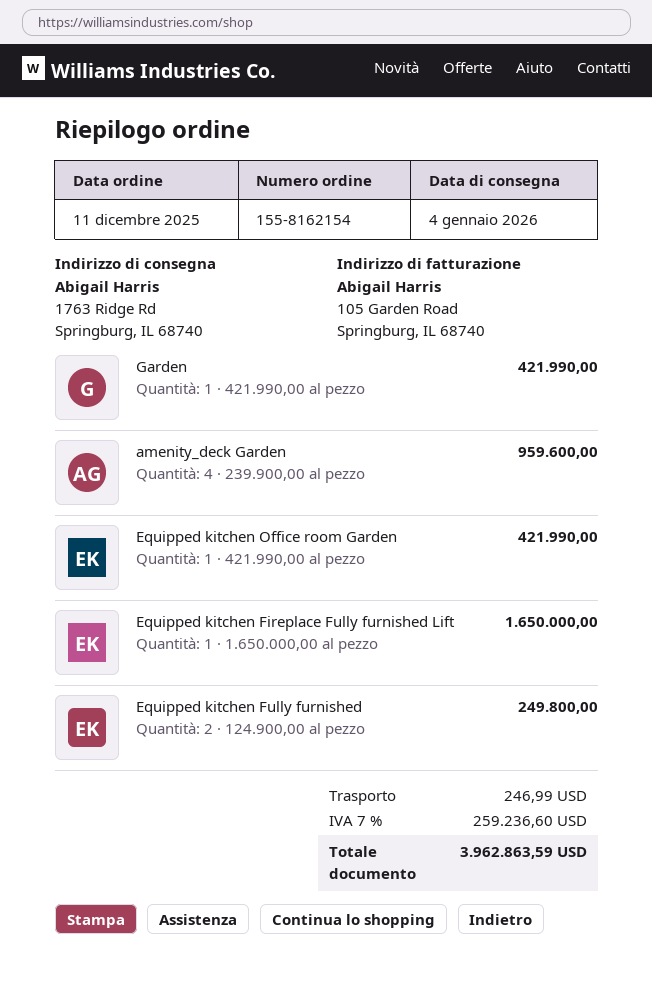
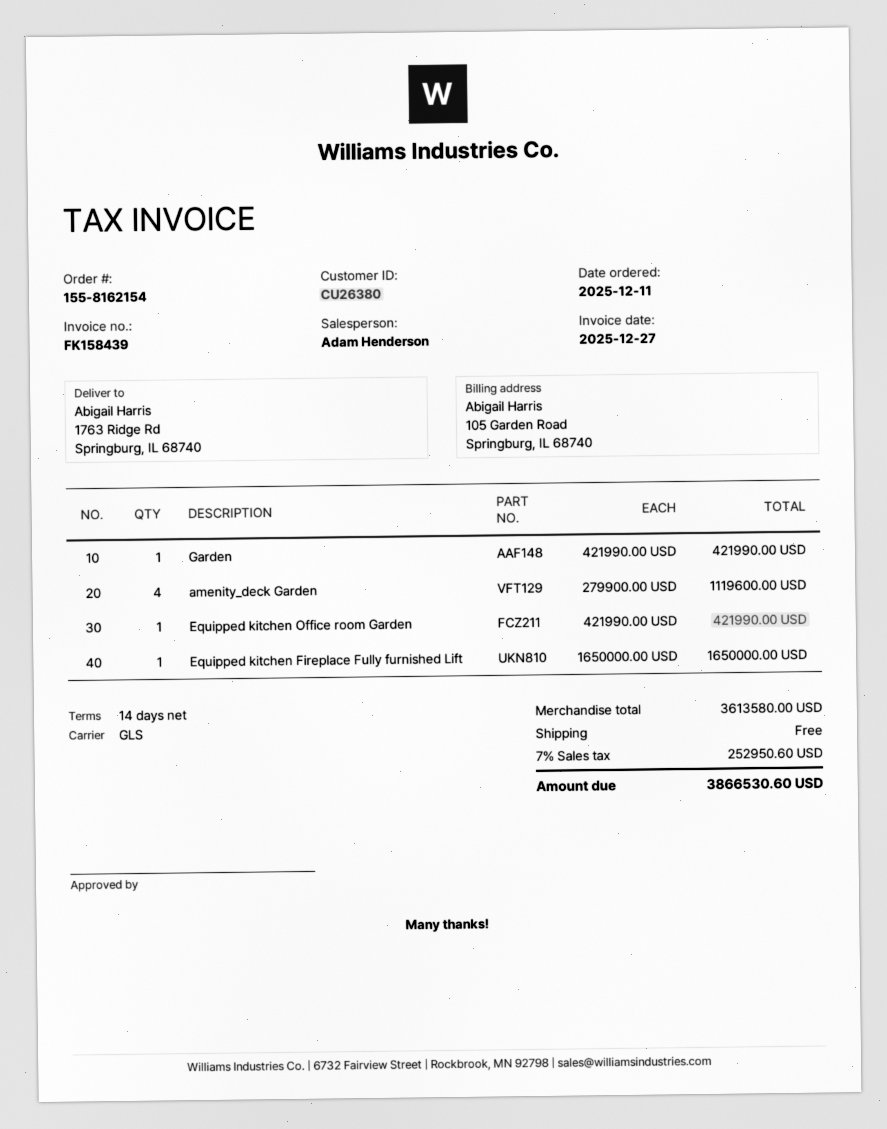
amenity_deck Garden: 4 x 239900.00 = 959600.00 -> 4 x 279900.00 = 1119600.00
Equipped kitchen Fully furnished: 2 x 124900.00 = 249800.00 -> none
shipping: 246.99 -> 0.00
tax: 7% = 259236.60 -> 7% = 252950.60
total: 3962863.59 -> 3866530.60

